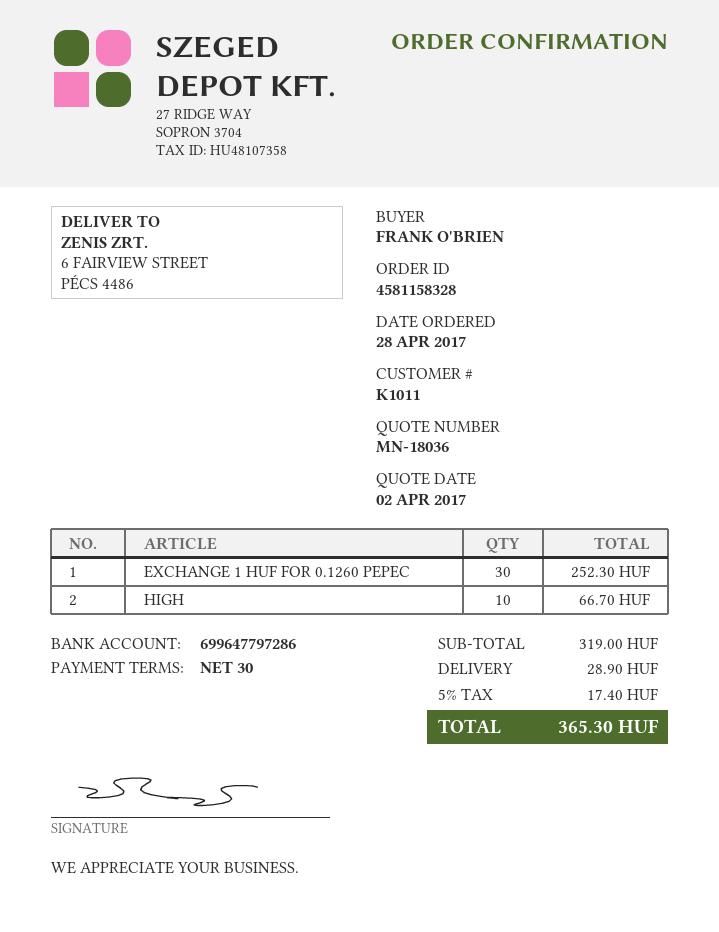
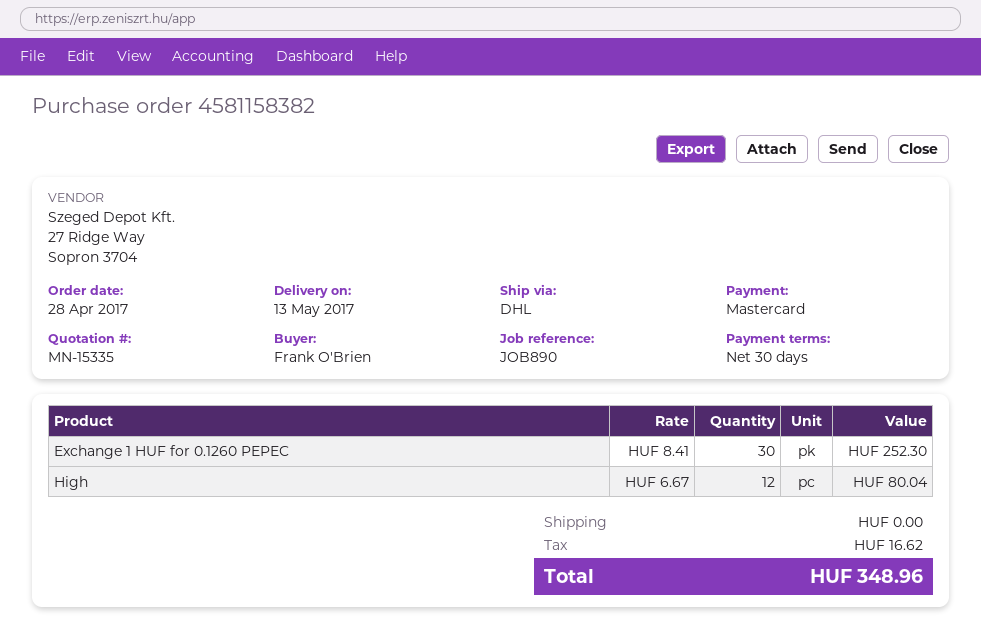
quote number: MN-18036 -> MN-15335
order number: 4581158328 -> 4581158382
HIGH: 10 for 66.70 -> 12 for 80.04
shipping: 28.90 -> 0.00
tax: 17.40 -> 16.62
total: 365.30 -> 348.96

